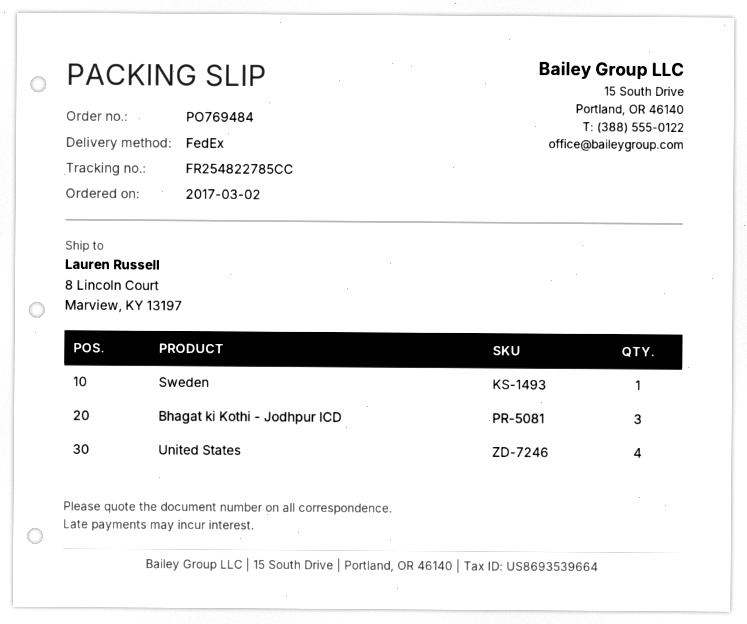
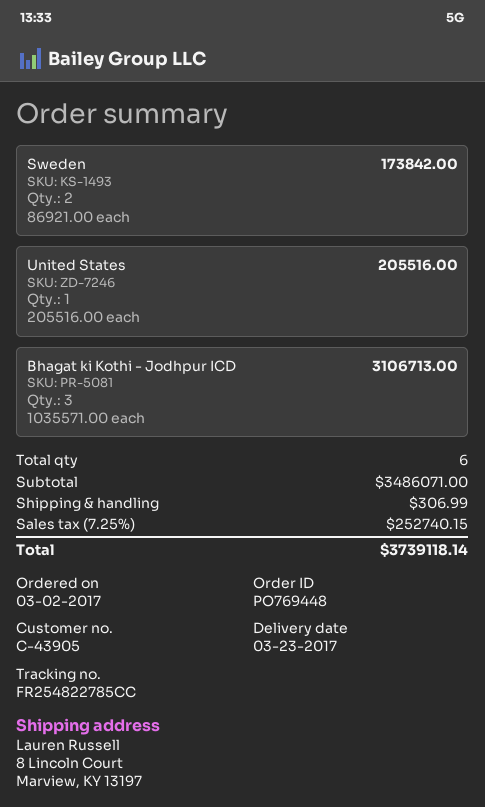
order number: PO769484 -> PO769448
Sweden: 1 -> 2
United States: 4 -> 1

